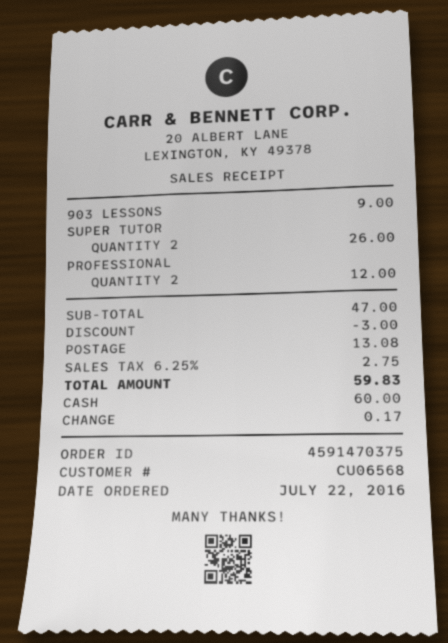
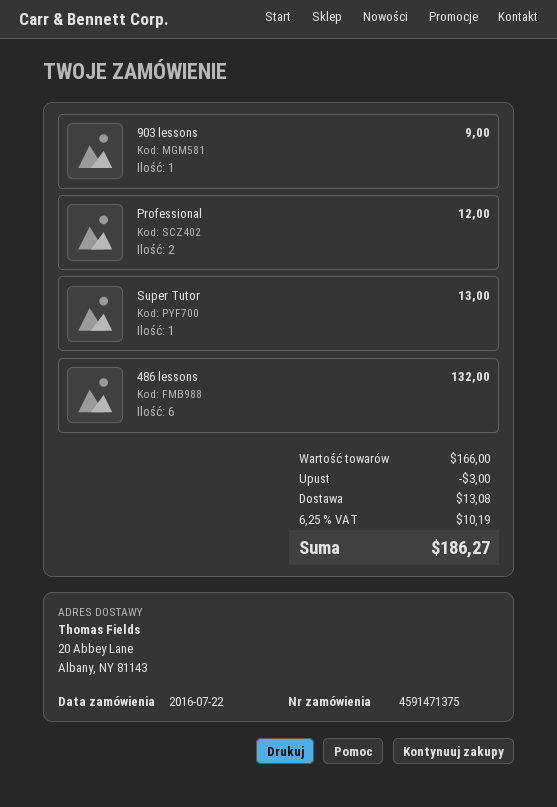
order number: 4591470375 -> 4591471375
SUPER TUTOR: 2 for 26.00 -> 1 for 13.00
486 lessons: none -> 6 for 132.00
subtotal: 47.00 -> 166.00
tax: 6.25% = 2.75 -> 6.25% = 10.19
total: 59.83 -> 186.27

